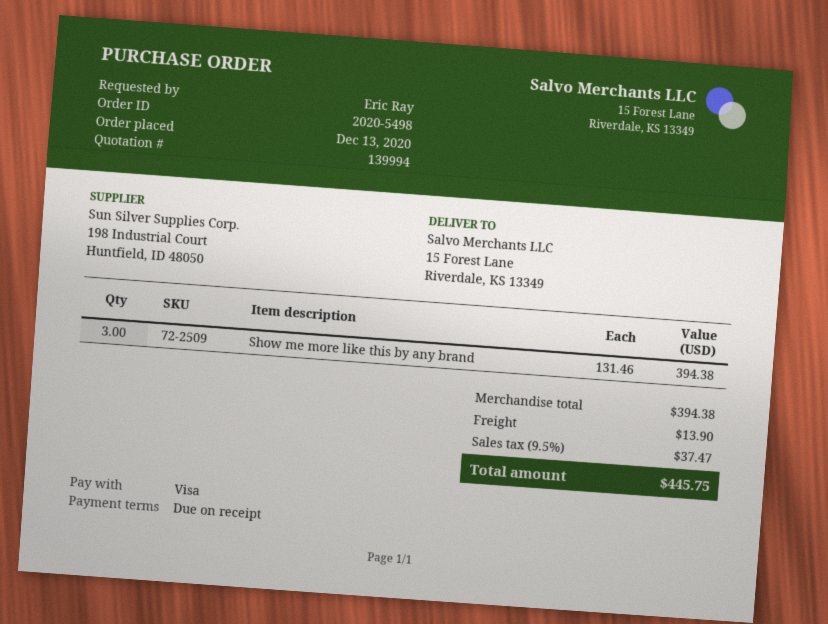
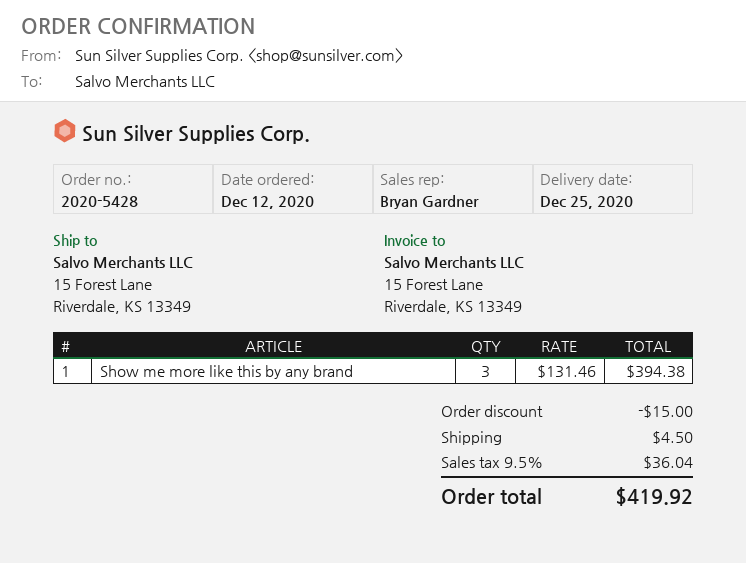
order number: 2020-5498 -> 2020-5428
order date: 2020-12-13 -> 2020-12-12
discount: none -> 15.00
shipping: 13.90 -> 4.50
tax: 9.5% = 37.47 -> 9.5% = 36.04
total: 445.75 -> 419.92

